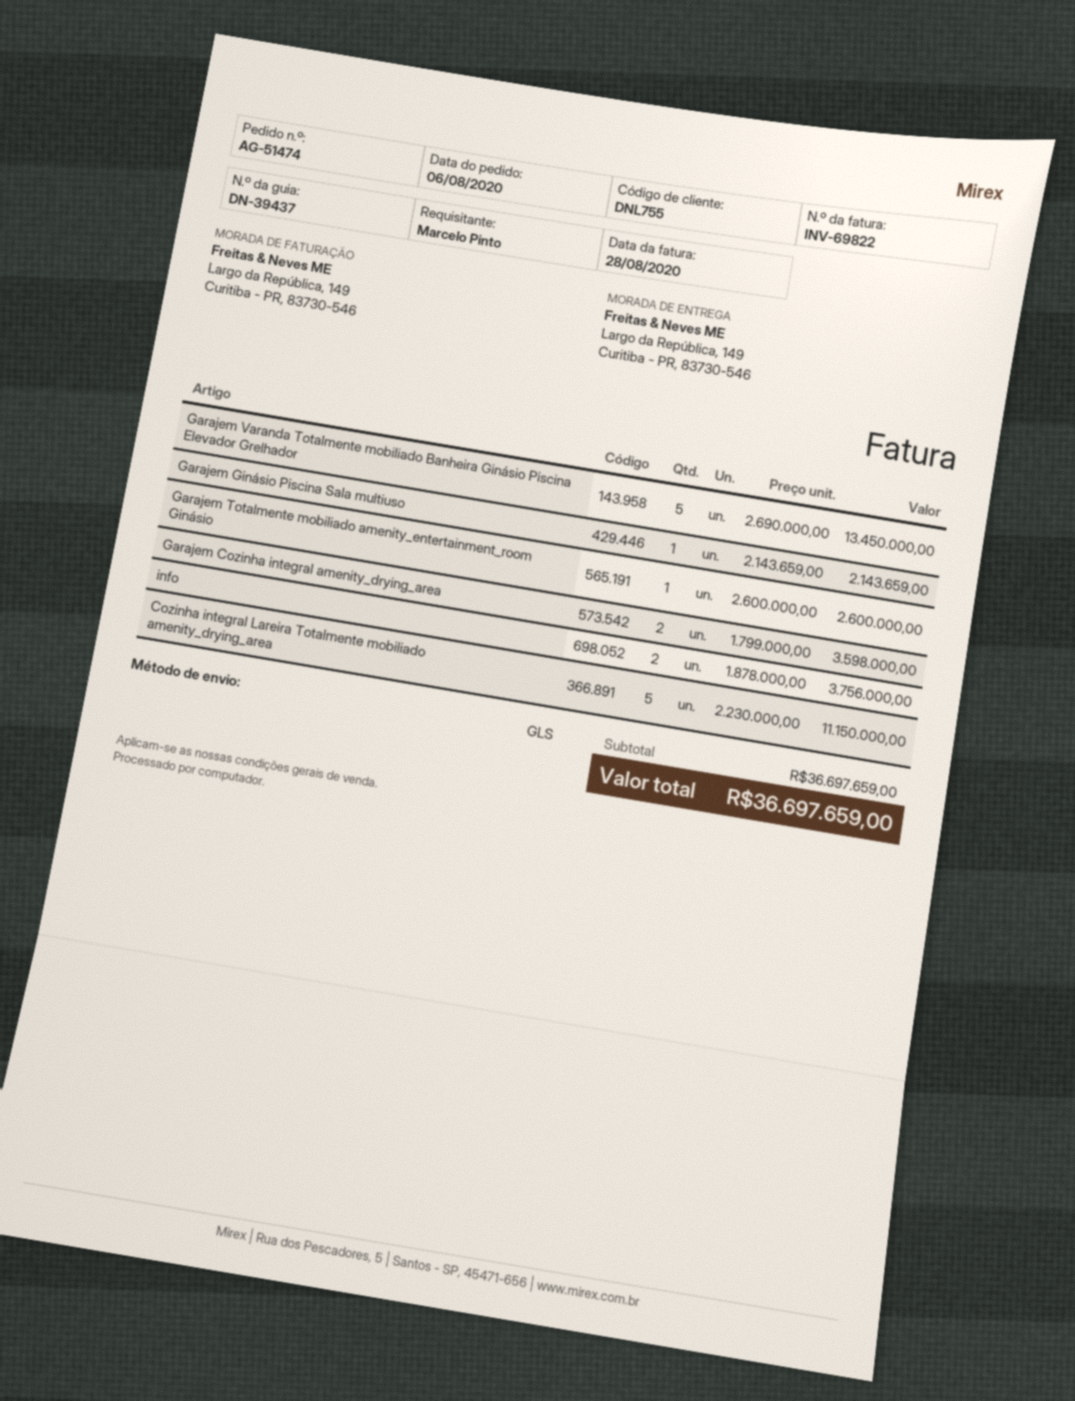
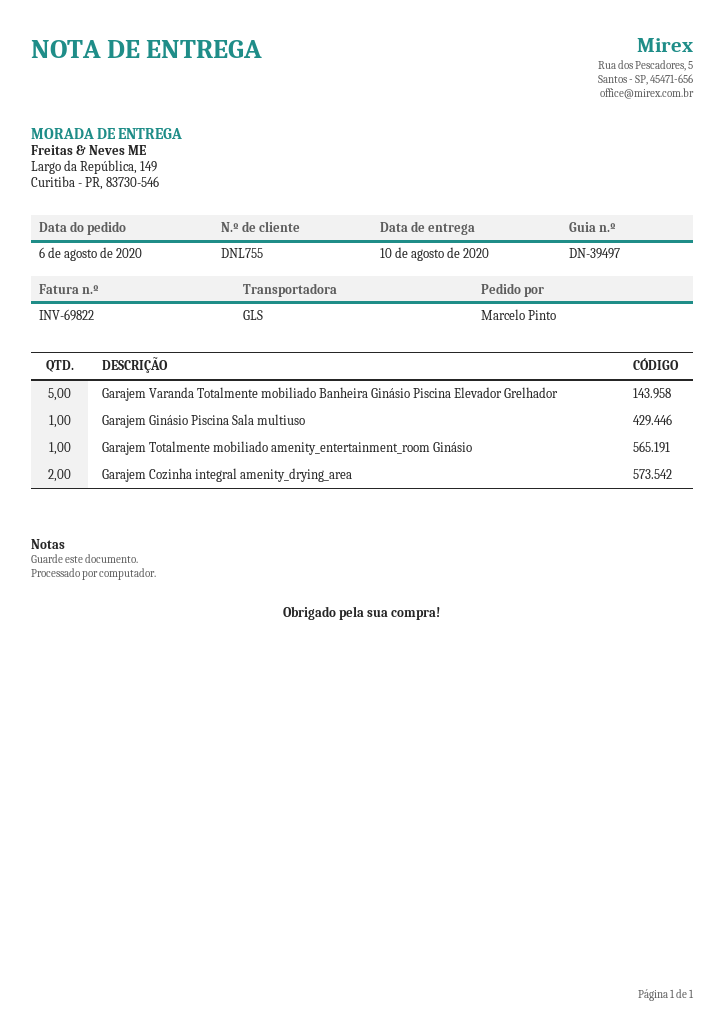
delivery note number: DN-39437 -> DN-39497
info: 2 -> none
Cozinha integral Lareira Totalmente mobiliado amenity_drying_area: 5 -> none

